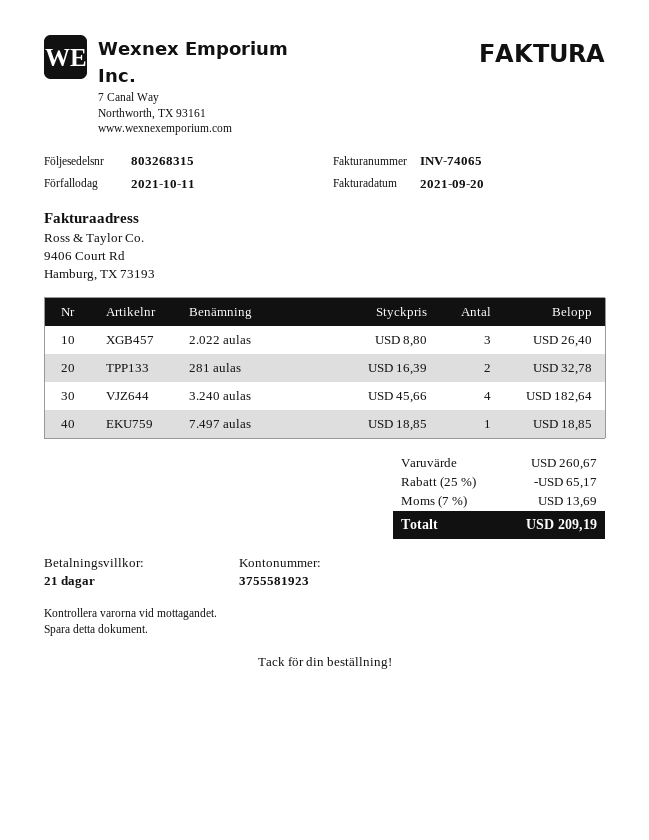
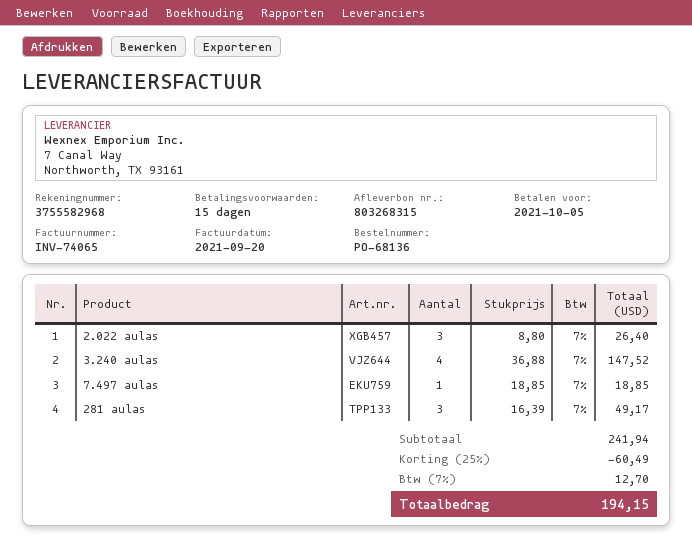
payment terms: 21 days -> 15 days
due date: 2021-10-11 -> 2021-10-05
bank account: 3755581923 -> 3755582968
281 aulas: 2 x 16.39 = 32.78 -> 3 x 16.39 = 49.17
3.240 aulas: 4 x 45.66 = 182.64 -> 4 x 36.88 = 147.52
subtotal: 260.67 -> 241.94
discount: 25% = 65.17 -> 25% = 60.49
tax: 7% = 13.69 -> 7% = 12.70
total: 209.19 -> 194.15

